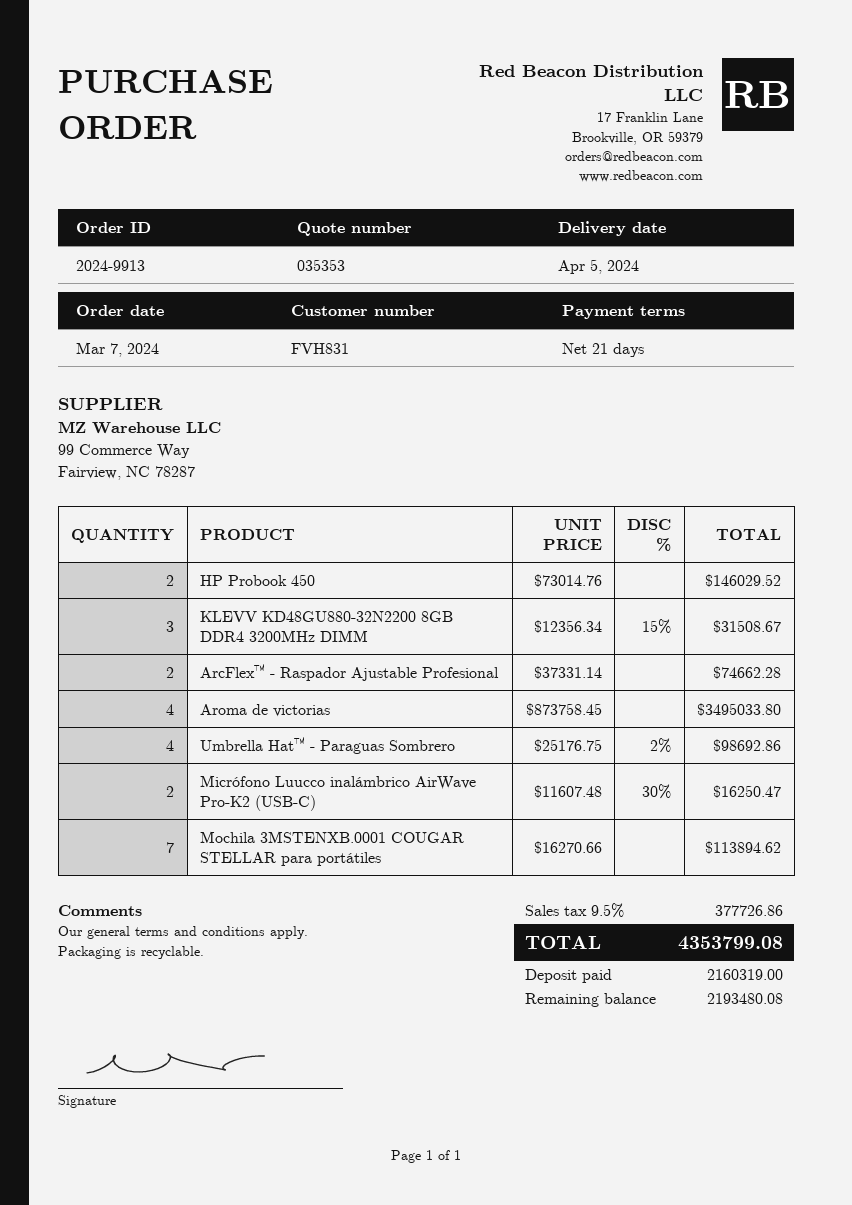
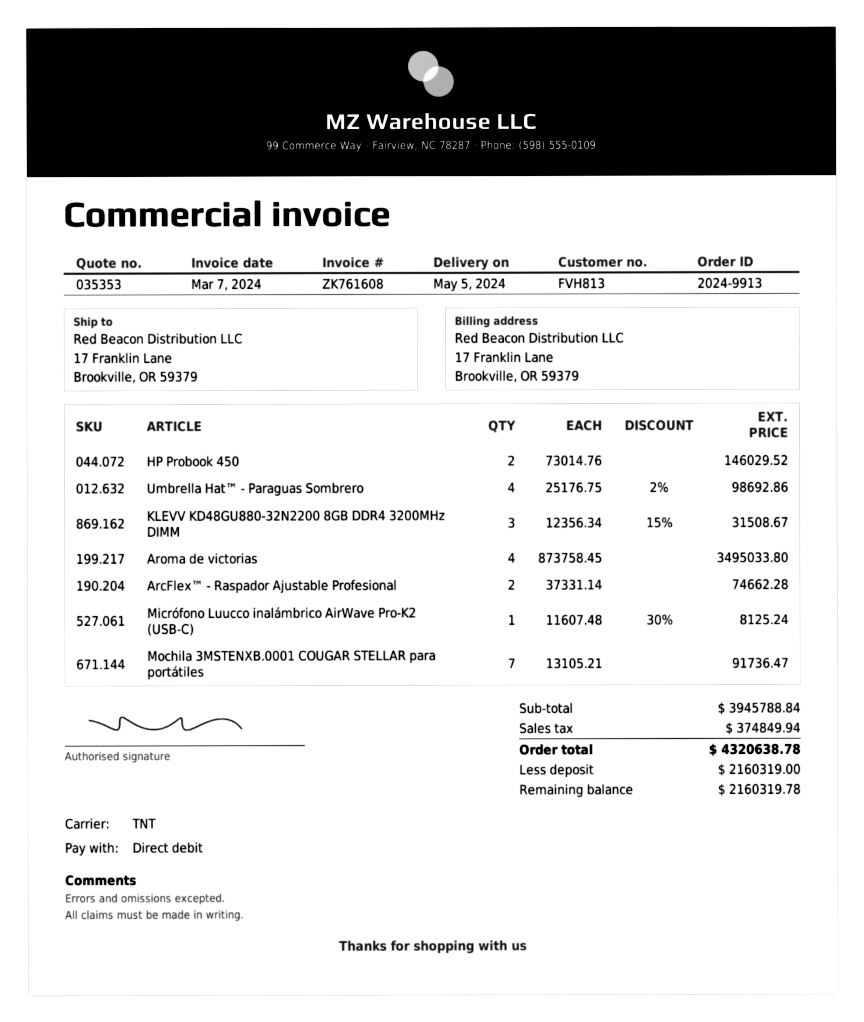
delivery date: 2024-04-05 -> 2024-05-05
customer number: FVH831 -> FVH813
Micrófono Luucco inalámbrico AirWave Pro-K2 (USB-C): 2 x 11607.48 - 30% = 16250.47 -> 1 x 11607.48 - 30% = 8125.24
Mochila 3MSTENXB.0001 COUGAR STELLAR para portátiles: 7 x 16270.66 = 113894.62 -> 7 x 13105.21 = 91736.47
tax: 377726.86 -> 374849.94
total: 4353799.08 -> 4320638.78
balance: 2193480.08 -> 2160319.78

